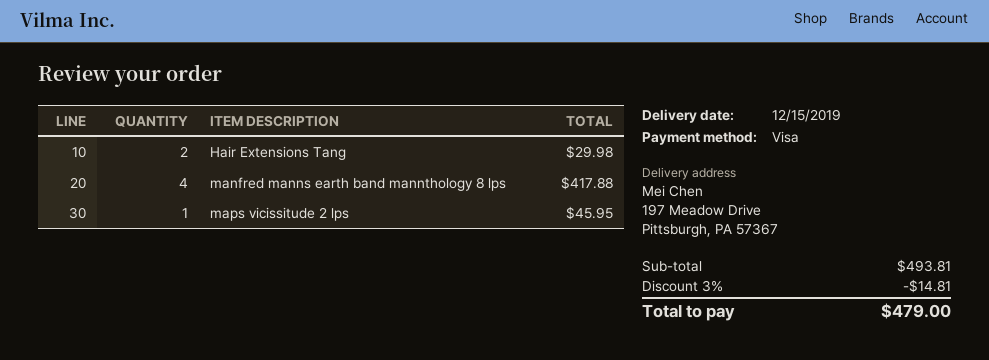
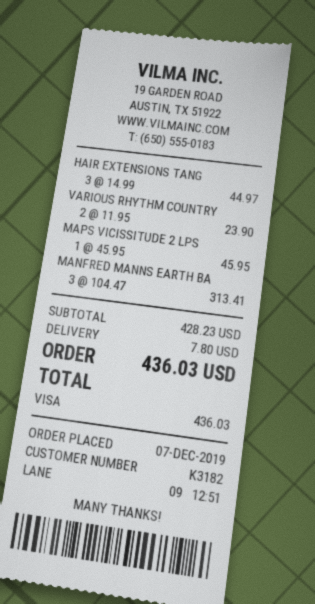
Hair Extensions Tang: 2 for 29.98 -> 3 for 44.97
manfred manns earth band mannthology 8 lps: 4 for 417.88 -> 3 for 313.41
VARIOUS RHYTHM COUNTRY: none -> 2 for 23.90
subtotal: 493.81 -> 428.23
discount: 3% = 14.81 -> none
shipping: none -> 7.80
total: 479.00 -> 436.03

